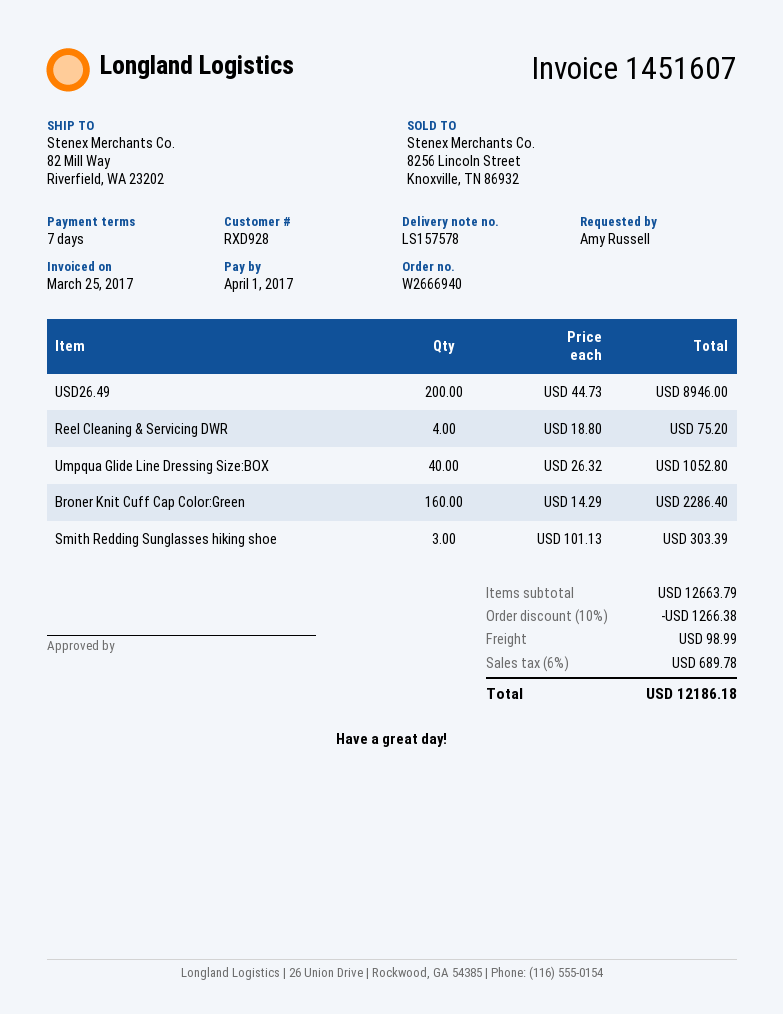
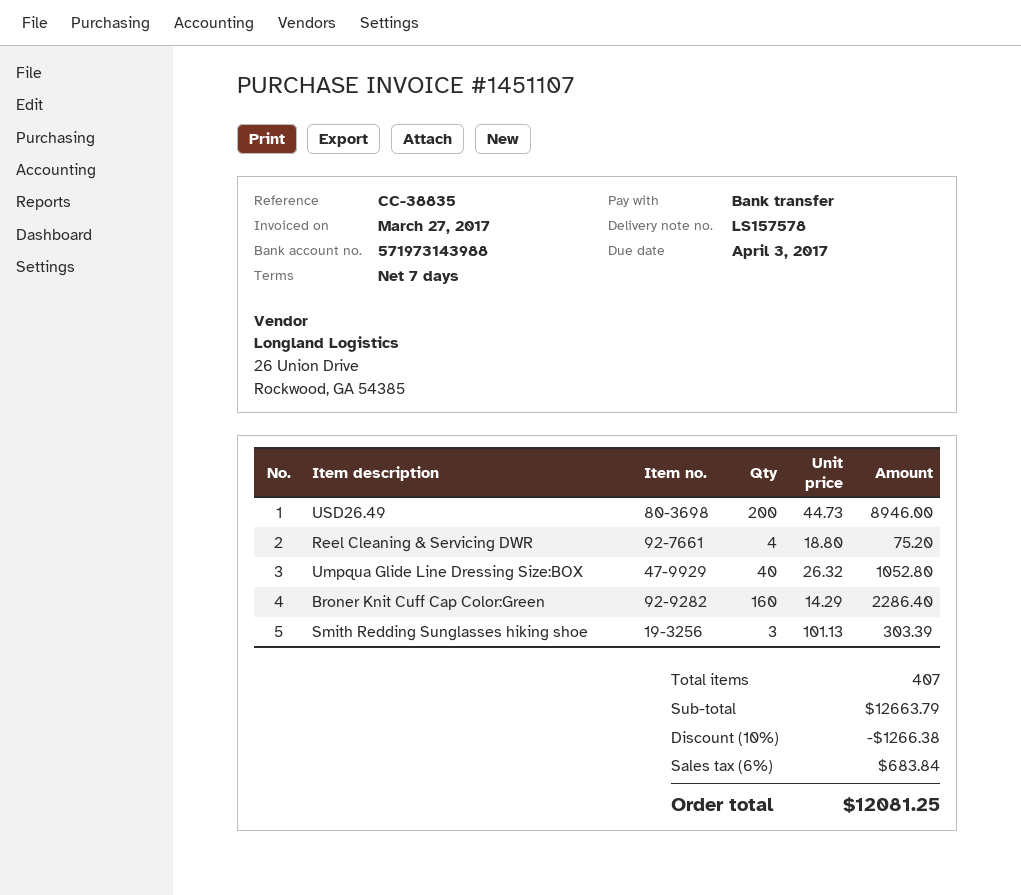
invoice number: 1451607 -> 1451107
invoice date: 2017-03-25 -> 2017-03-27
due date: 2017-04-01 -> 2017-04-03
shipping: 98.99 -> none
tax: 6% = 689.78 -> 6% = 683.84
total: 12186.18 -> 12081.25

